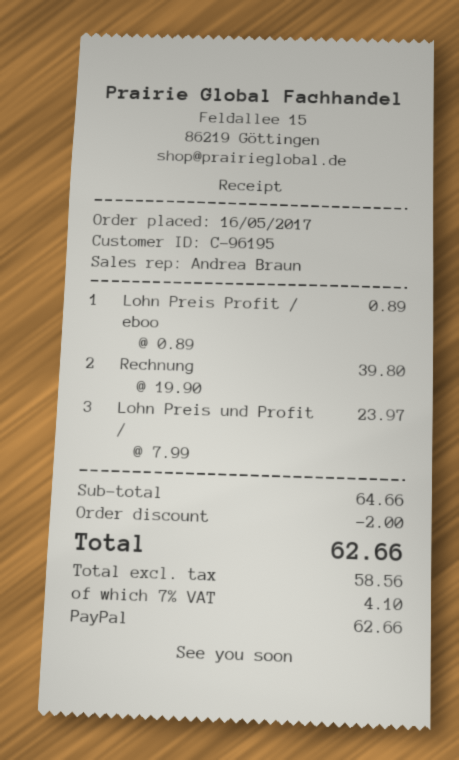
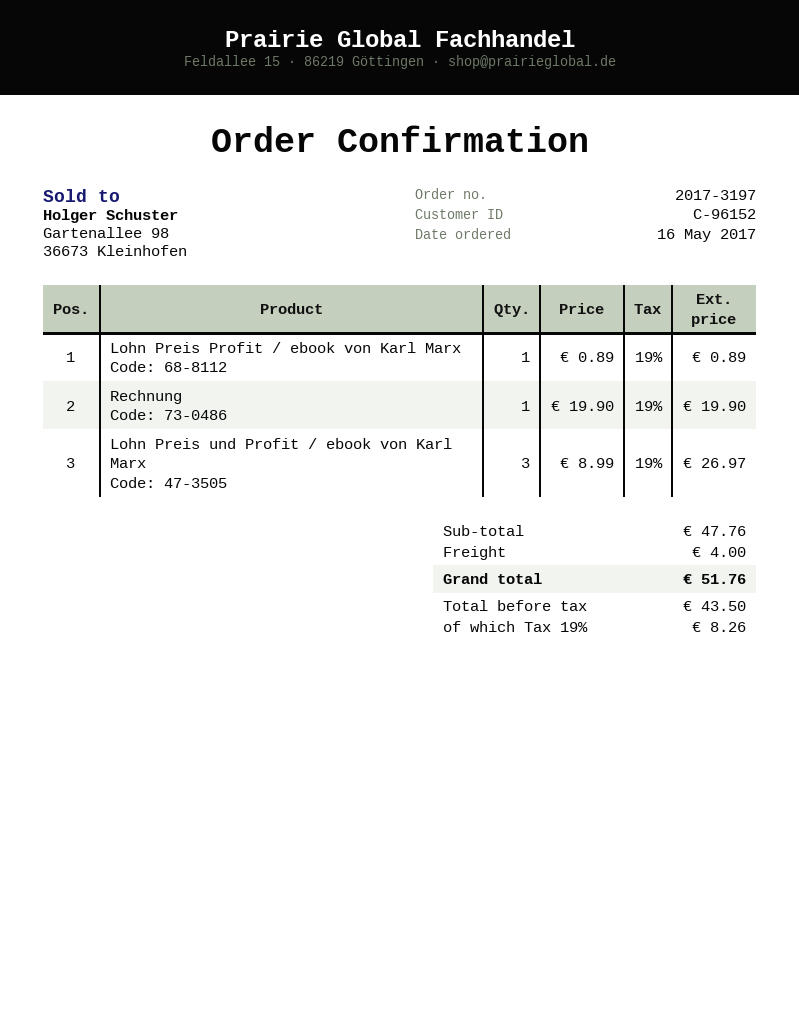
customer number: C-96195 -> C-96152
Rechnung: 2 x 19.90 = 39.80 -> 1 x 19.90 = 19.90
Lohn Preis und Profit /: 3 x 7.99 = 23.97 -> 3 x 8.99 = 26.97
subtotal: 64.66 -> 47.76
discount: 2.00 -> none
shipping: none -> 4.00
net: 58.56 -> 43.50
tax: 7% = 4.10 -> 19% = 8.26
total: 62.66 -> 51.76

